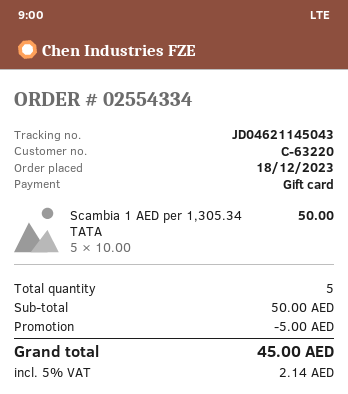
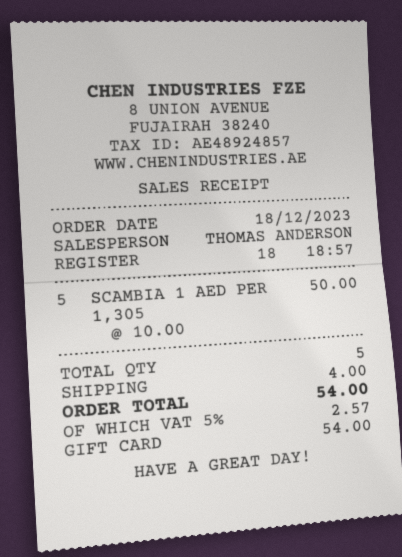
discount: 5.00 -> none
shipping: none -> 4.00
tax: 5% = 2.14 -> 5% = 2.57
total: 45.00 -> 54.00

